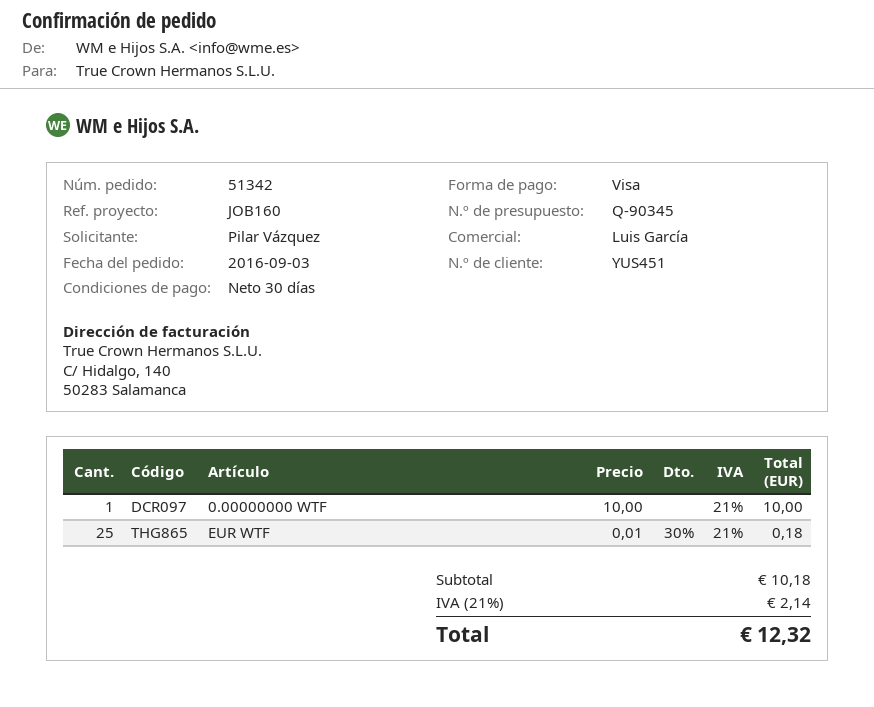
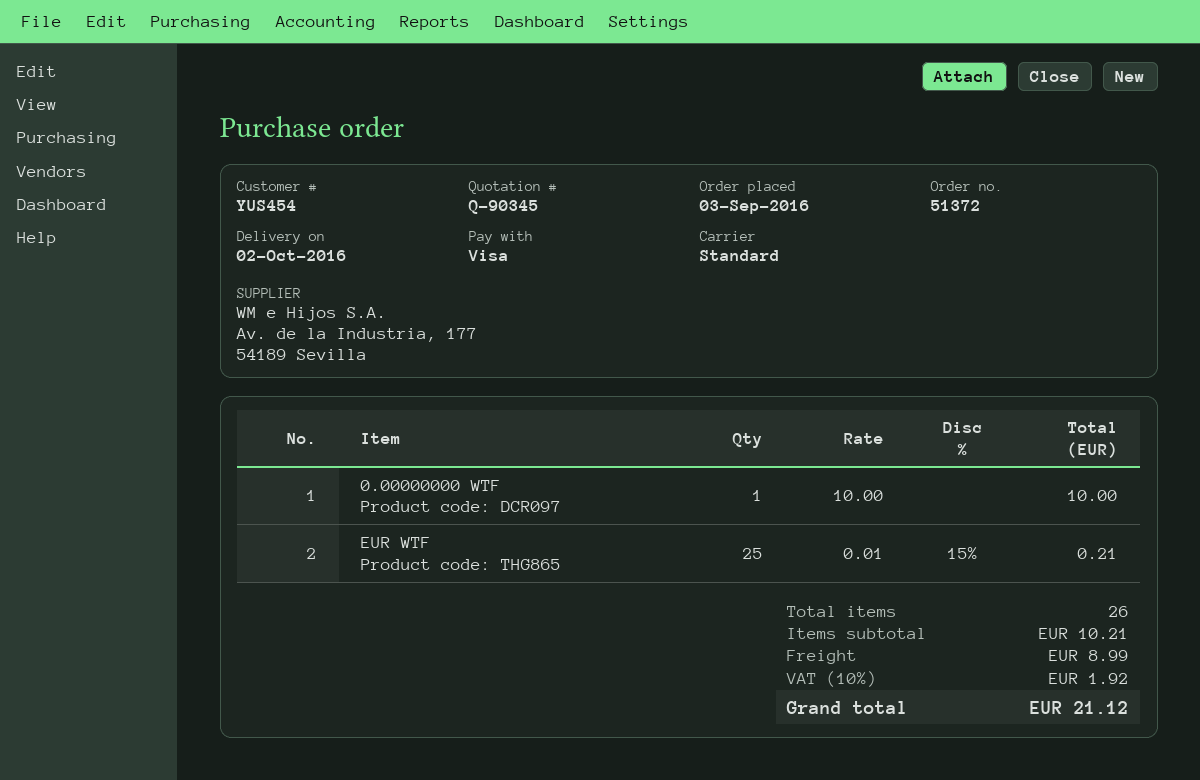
order number: 51342 -> 51372
customer number: YUS451 -> YUS454
EUR WTF: 25 x 0.01 - 30% = 0.18 -> 25 x 0.01 - 15% = 0.21
subtotal: 10.18 -> 10.21
shipping: none -> 8.99
tax: 21% = 2.14 -> 10% = 1.92
total: 12.32 -> 21.12

